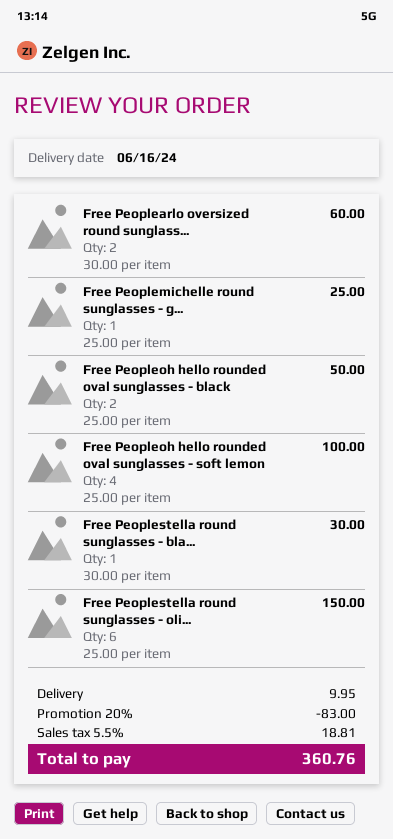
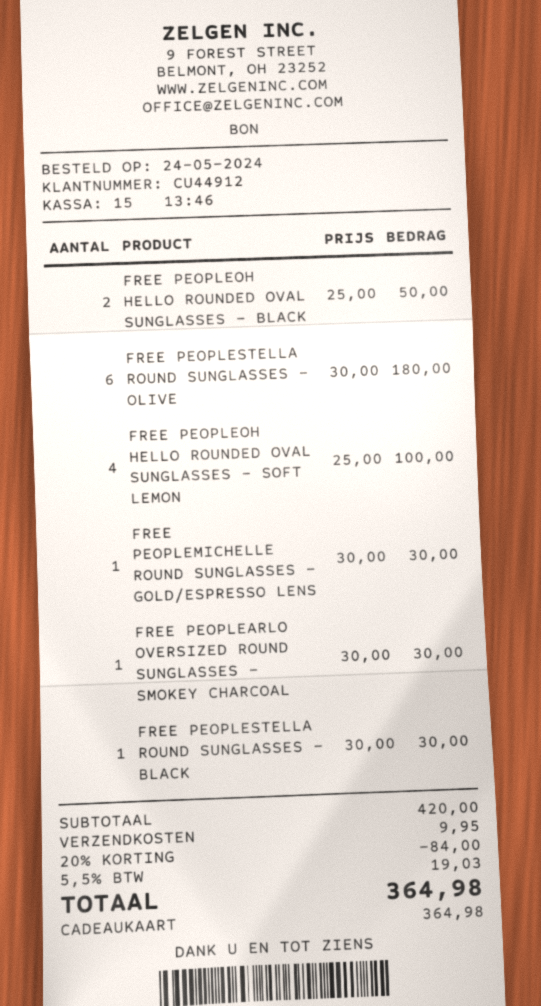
Free Peoplearlo oversized round sunglass...: 2 x 30.00 = 60.00 -> 1 x 30.00 = 30.00
Free Peoplemichelle round sunglasses - g...: 1 x 25.00 = 25.00 -> 1 x 30.00 = 30.00
Free Peoplestella round sunglasses - oli...: 6 x 25.00 = 150.00 -> 6 x 30.00 = 180.00
discount: 20% = 83.00 -> 20% = 84.00
tax: 5.5% = 18.81 -> 5.5% = 19.03
total: 360.76 -> 364.98

